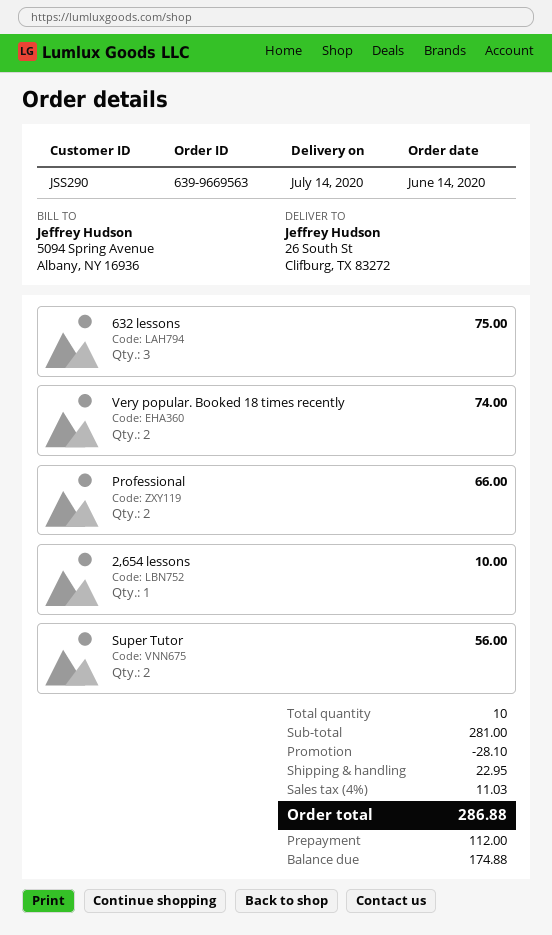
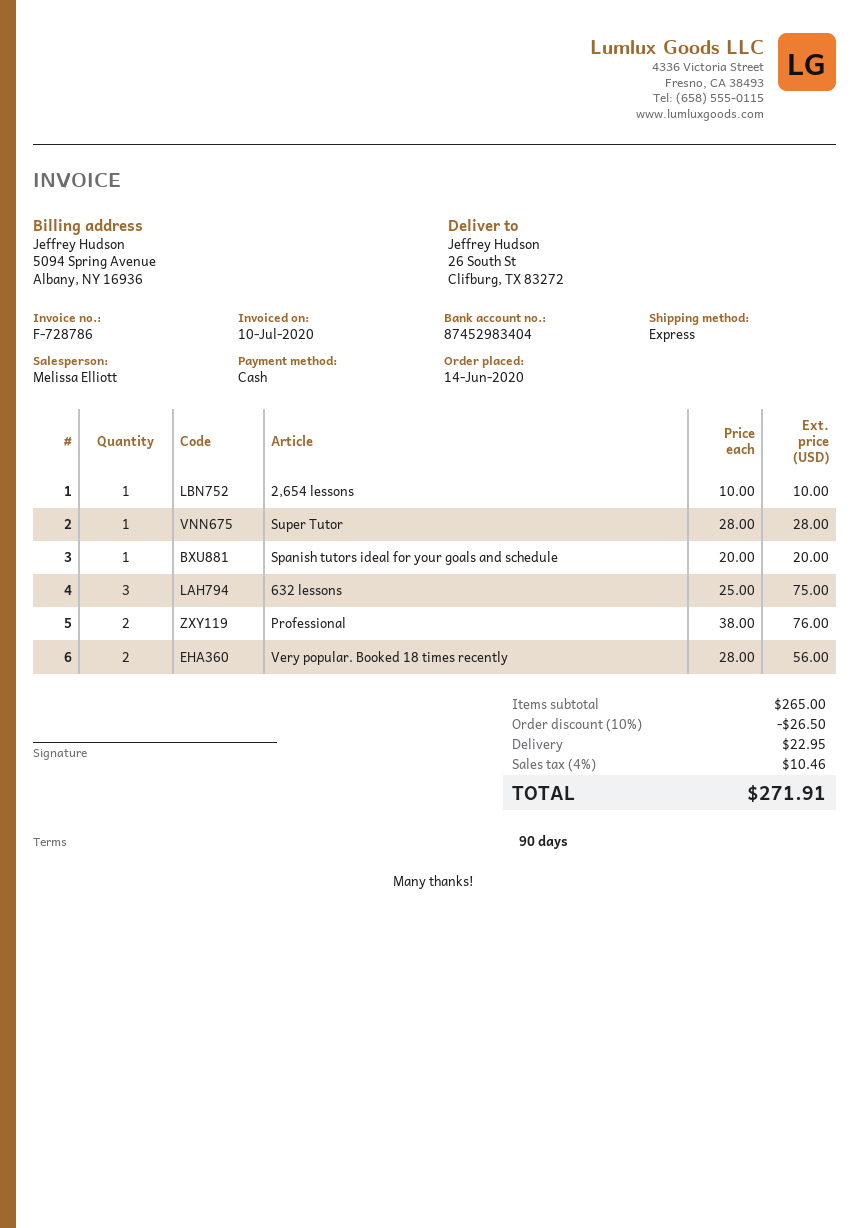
Very popular. Booked 18 times recently: 2 for 74.00 -> 2 for 56.00
Professional: 2 for 66.00 -> 2 for 76.00
Super Tutor: 2 for 56.00 -> 1 for 28.00
Spanish tutors ideal for your goals and schedule: none -> 1 for 20.00
subtotal: 281.00 -> 265.00
discount: 28.10 -> 26.50
tax: 4% = 11.03 -> 4% = 10.46
total: 286.88 -> 271.91

